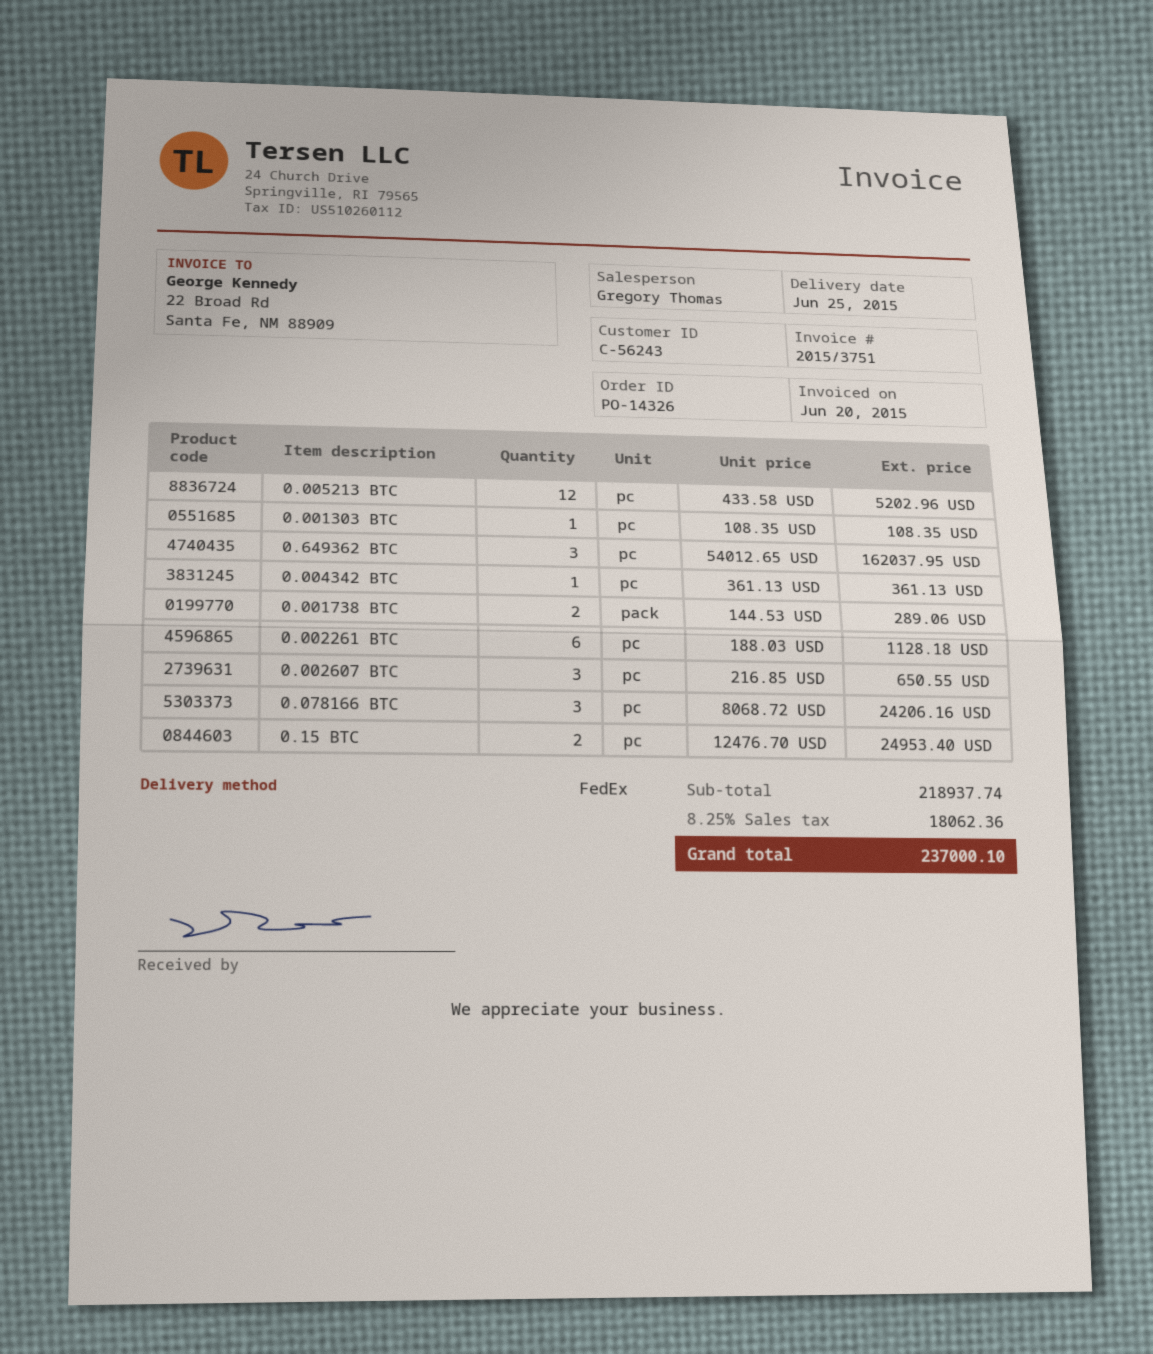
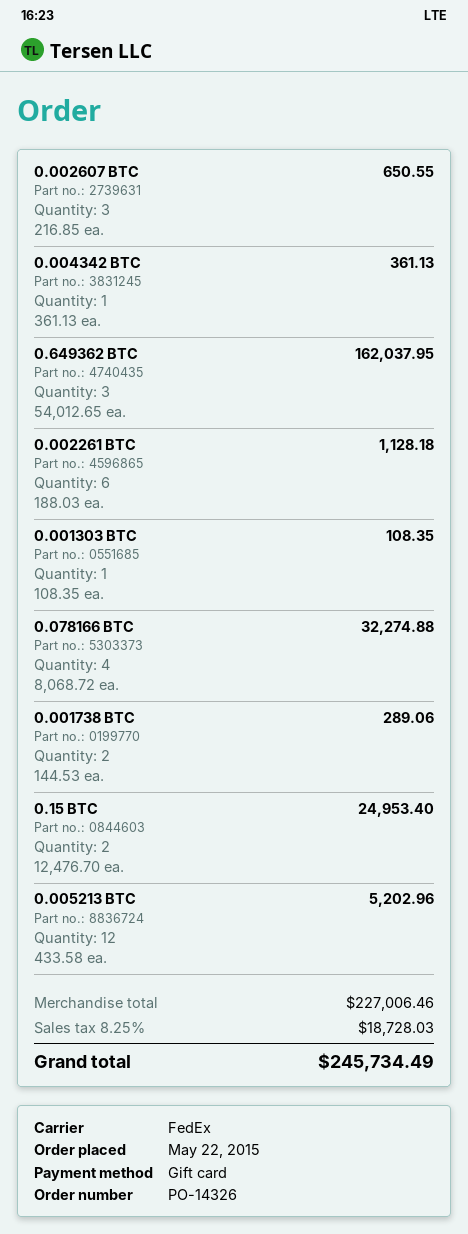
0.078166 BTC: 3 x 8068.72 = 24206.16 -> 4 x 8068.72 = 32274.88
subtotal: 218937.74 -> 227006.46
tax: 8.25% = 18062.36 -> 8.25% = 18728.03
total: 237000.10 -> 245734.49

